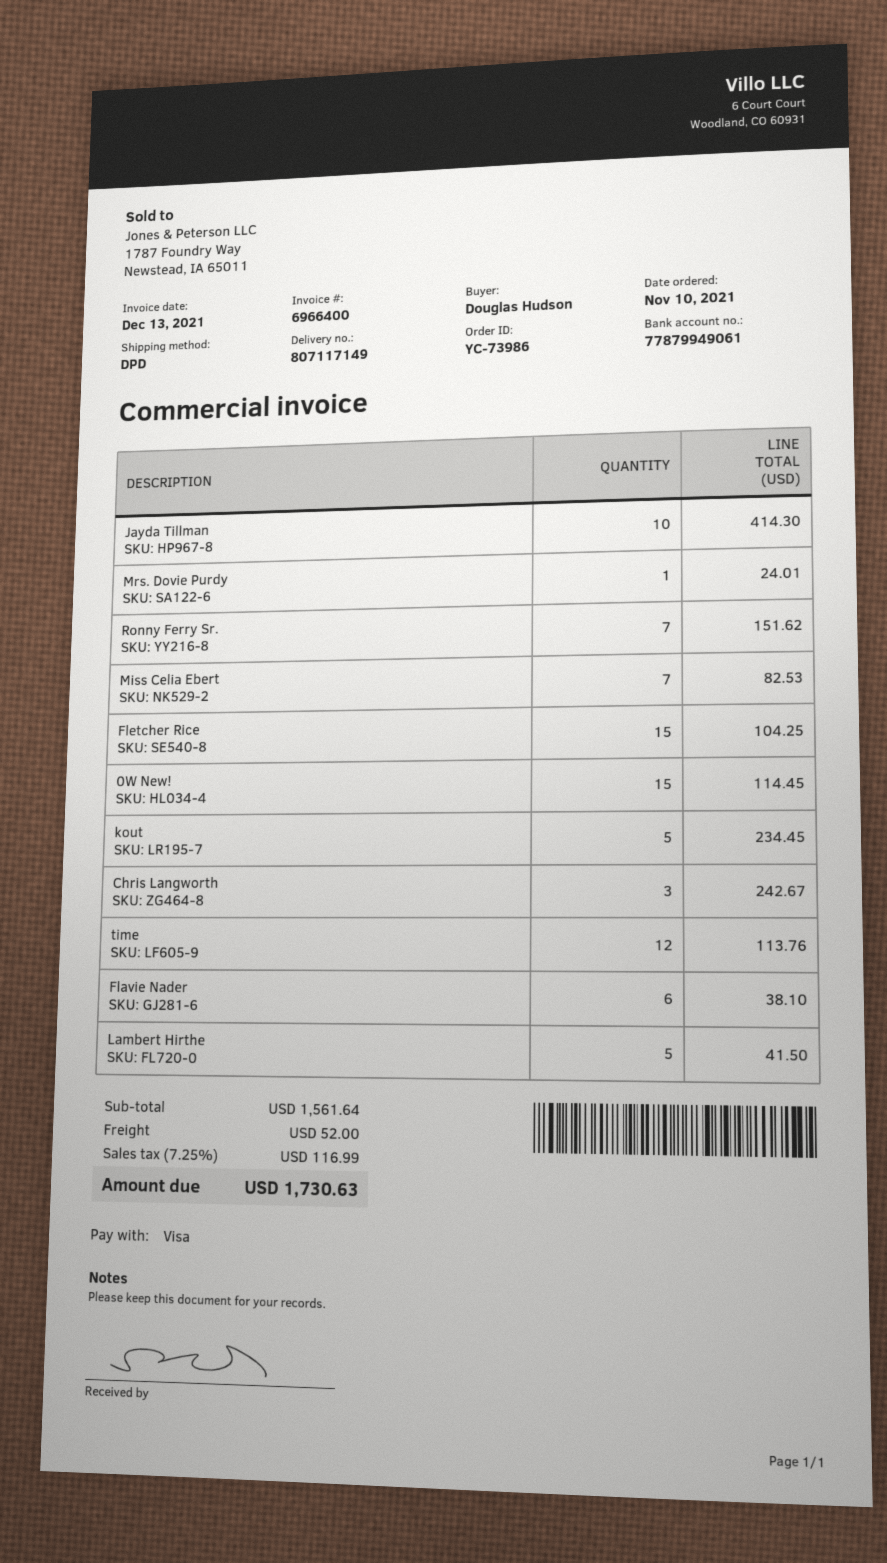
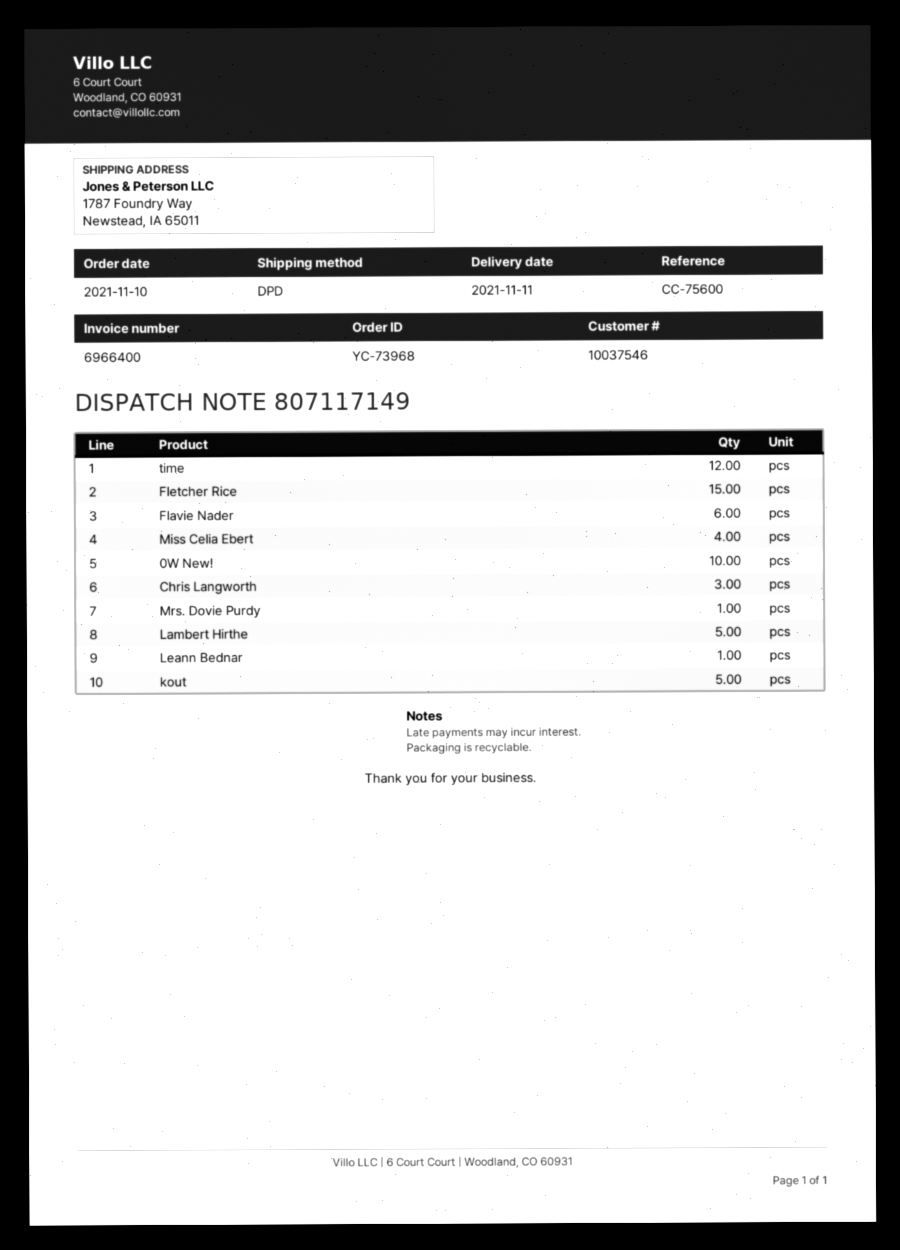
order number: YC-73986 -> YC-73968
Jayda Tillman: 10 -> none
Ronny Ferry Sr.: 7 -> none
Miss Celia Ebert: 7 -> 4
0W New!: 15 -> 10
Leann Bednar: none -> 1

